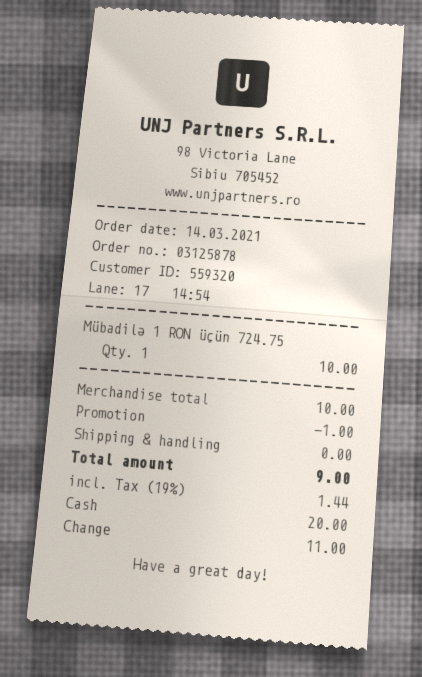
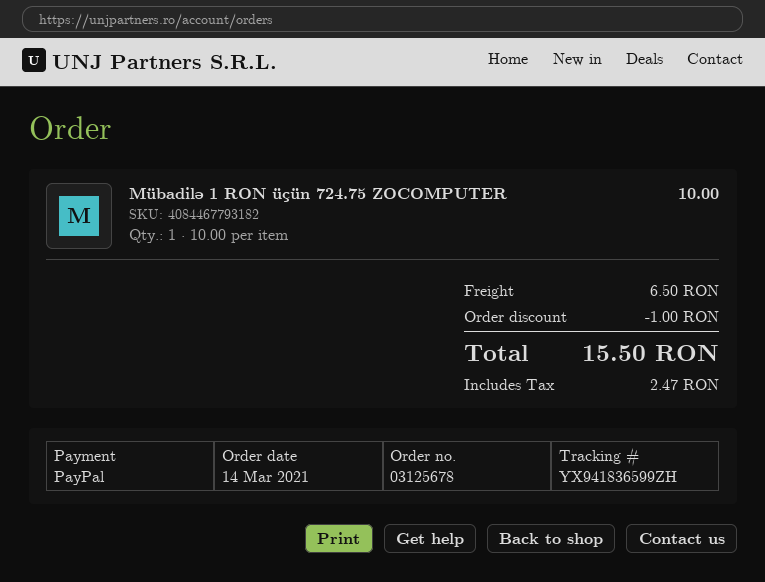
order number: 03125878 -> 03125678
payment method: cash -> PayPal
shipping: 0.00 -> 6.50
tax: 1.44 -> 2.47
total: 9.00 -> 15.50

